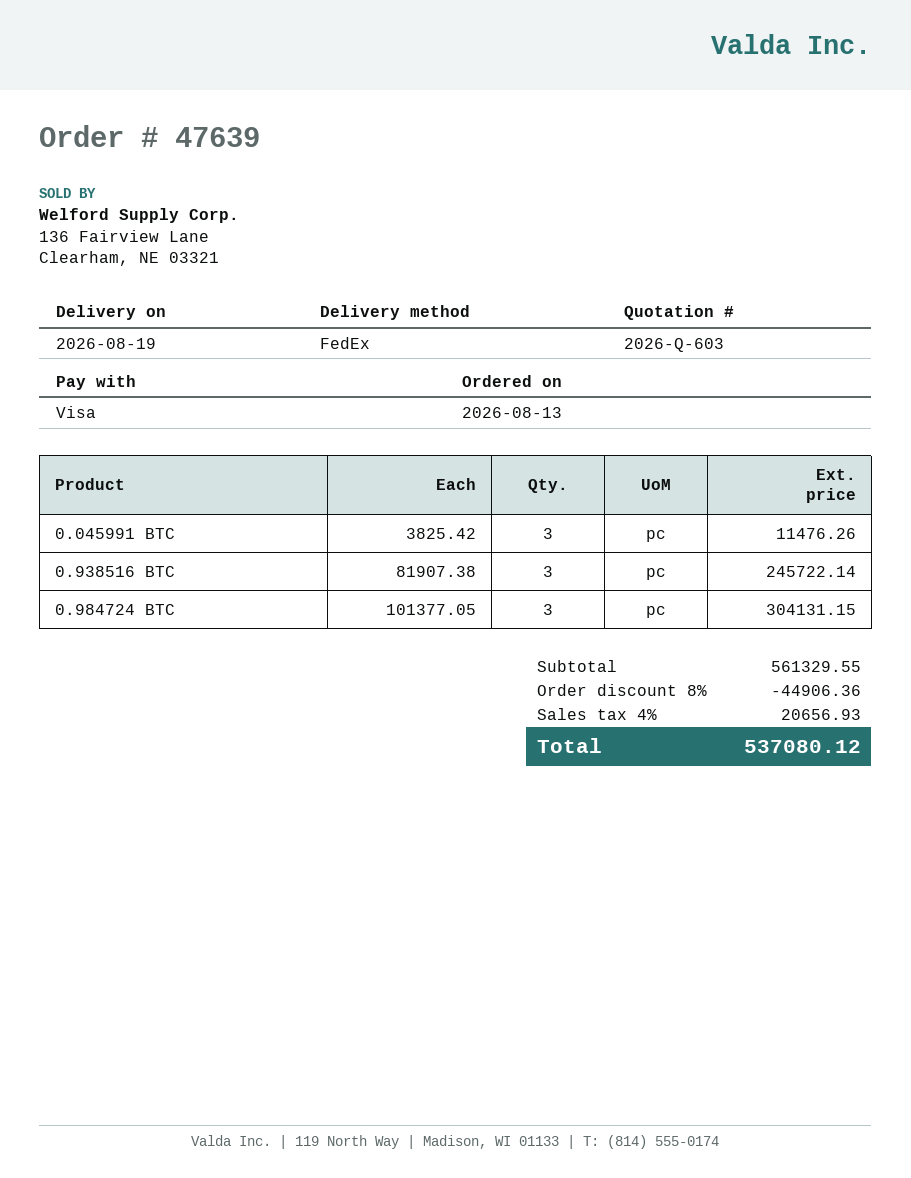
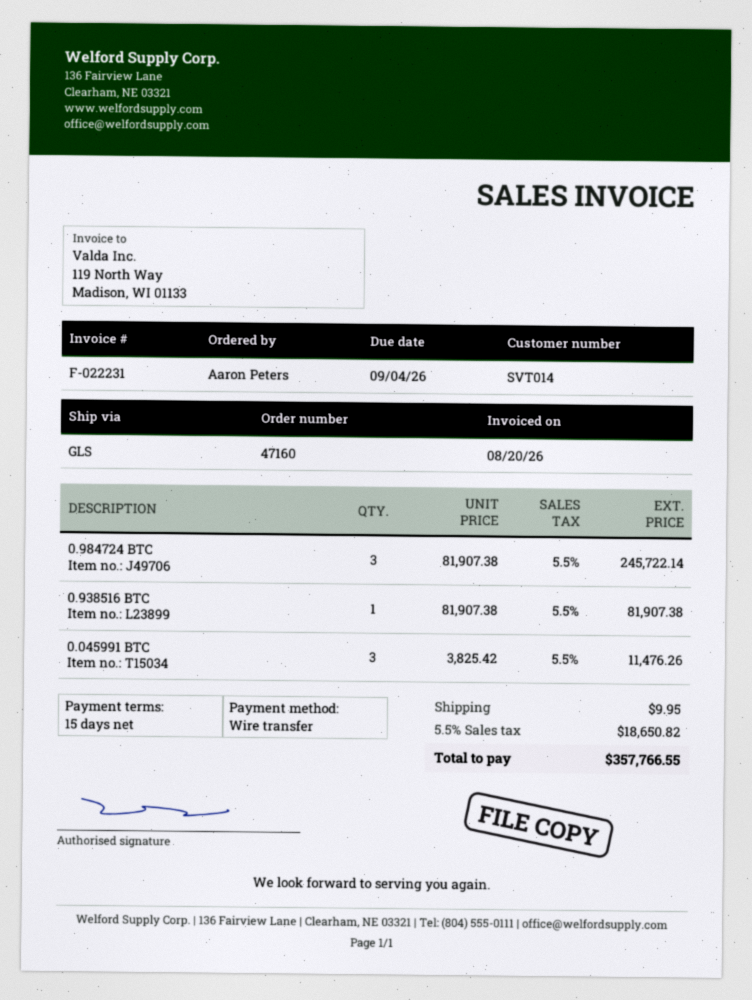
order number: 47639 -> 47160
payment method: Visa -> bank transfer
shipping method: FedEx -> GLS
0.938516 BTC: 3 x 81907.38 = 245722.14 -> 1 x 81907.38 = 81907.38
0.984724 BTC: 3 x 101377.05 = 304131.15 -> 3 x 81907.38 = 245722.14
discount: 8% = 44906.36 -> none
shipping: none -> 9.95
tax: 4% = 20656.93 -> 5.5% = 18650.82
total: 537080.12 -> 357766.55

